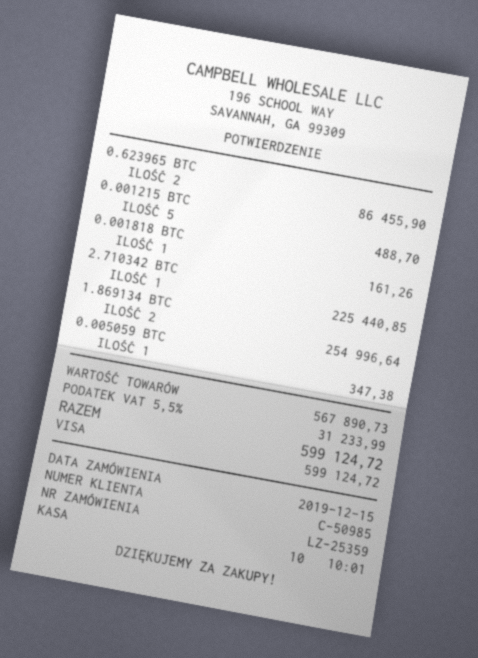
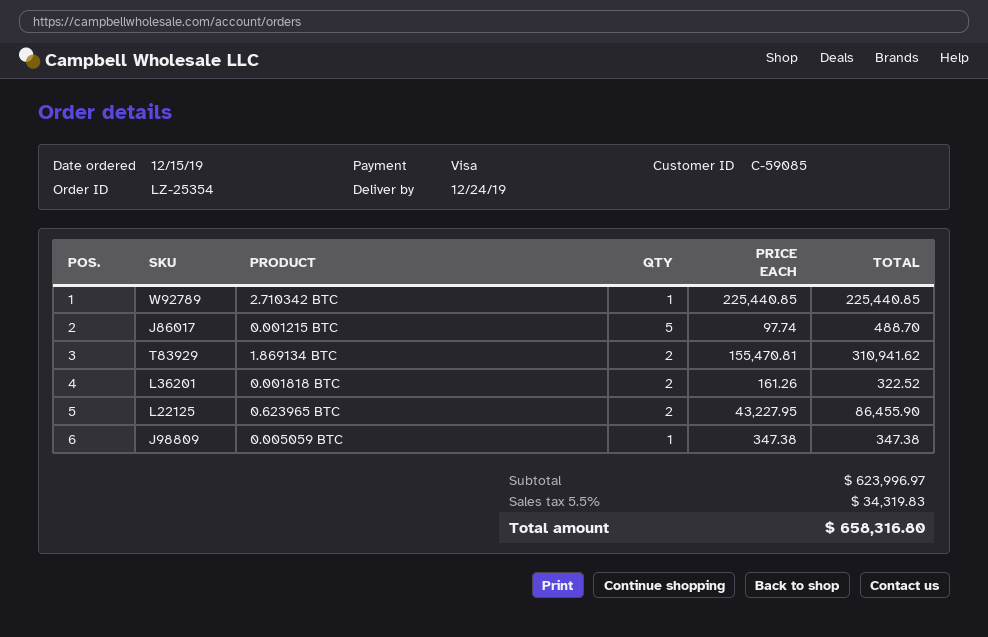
order number: LZ-25359 -> LZ-25354
customer number: C-50985 -> C-59085
0.001818 BTC: 1 for 161.26 -> 2 for 322.52
1.869134 BTC: 2 for 254996.64 -> 2 for 310941.62
subtotal: 567890.73 -> 623996.97
tax: 5.5% = 31233.99 -> 5.5% = 34319.83
total: 599124.72 -> 658316.80

